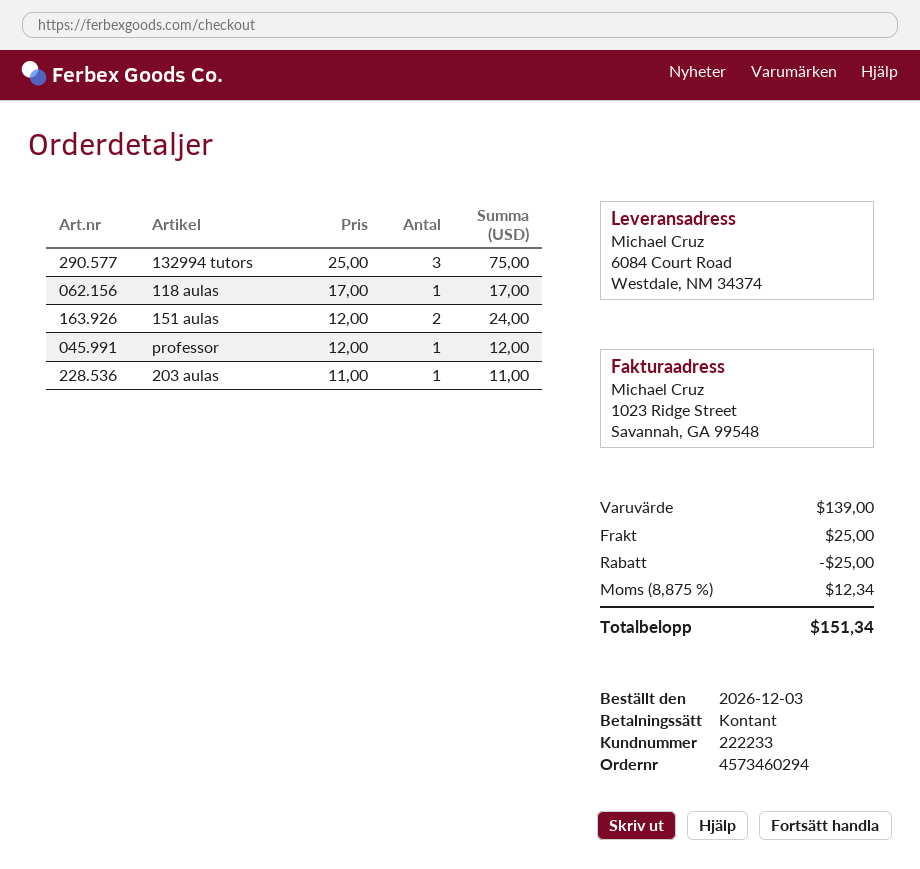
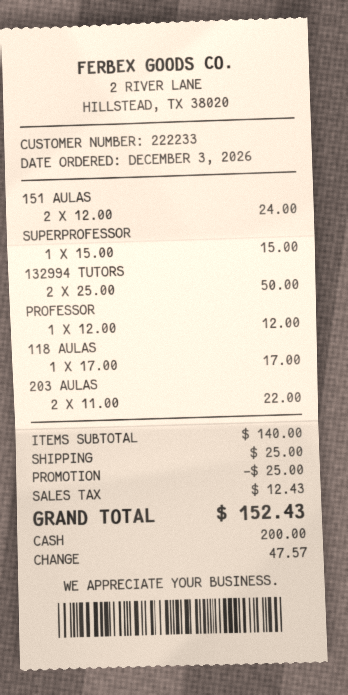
132994 tutors: 3 x 25.00 = 75.00 -> 2 x 25.00 = 50.00
203 aulas: 1 x 11.00 = 11.00 -> 2 x 11.00 = 22.00
SUPERPROFESSOR: none -> 1 x 15.00 = 15.00
subtotal: 139.00 -> 140.00
tax: 12.34 -> 12.43
total: 151.34 -> 152.43

